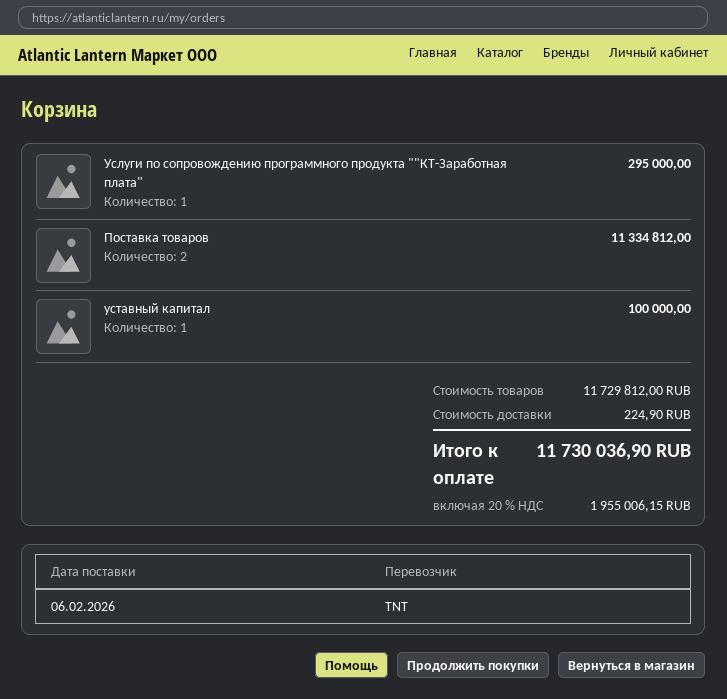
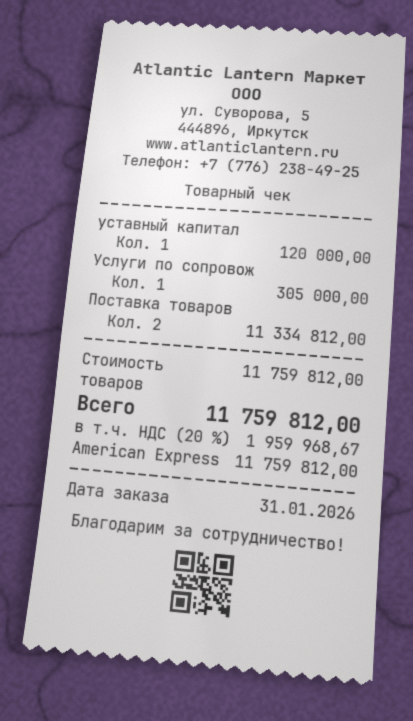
Услуги по сопровождению программного продукта ""КТ-Заработная плата": 1 for 295000.00 -> 1 for 305000.00
уставный капитал: 1 for 100000.00 -> 1 for 120000.00
subtotal: 11729812.00 -> 11759812.00
shipping: 224.90 -> none
tax: 20% = 1955006.15 -> 20% = 1959968.67
total: 11730036.90 -> 11759812.00

